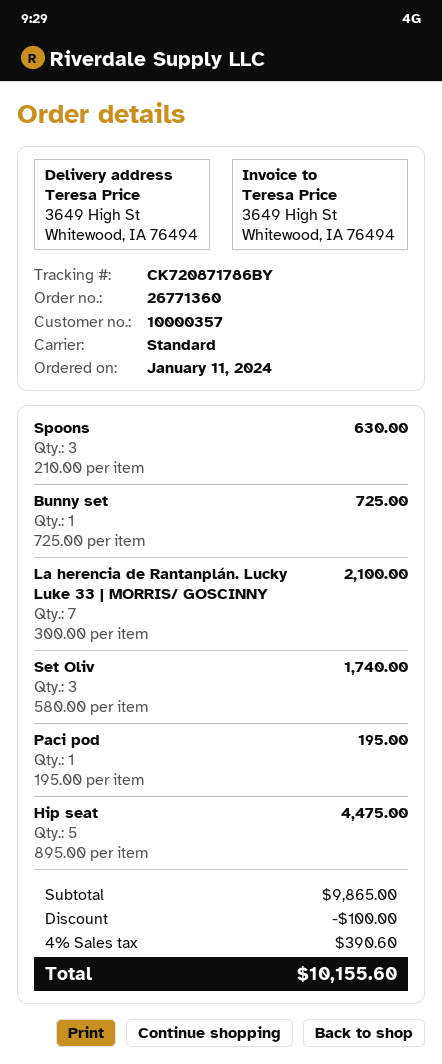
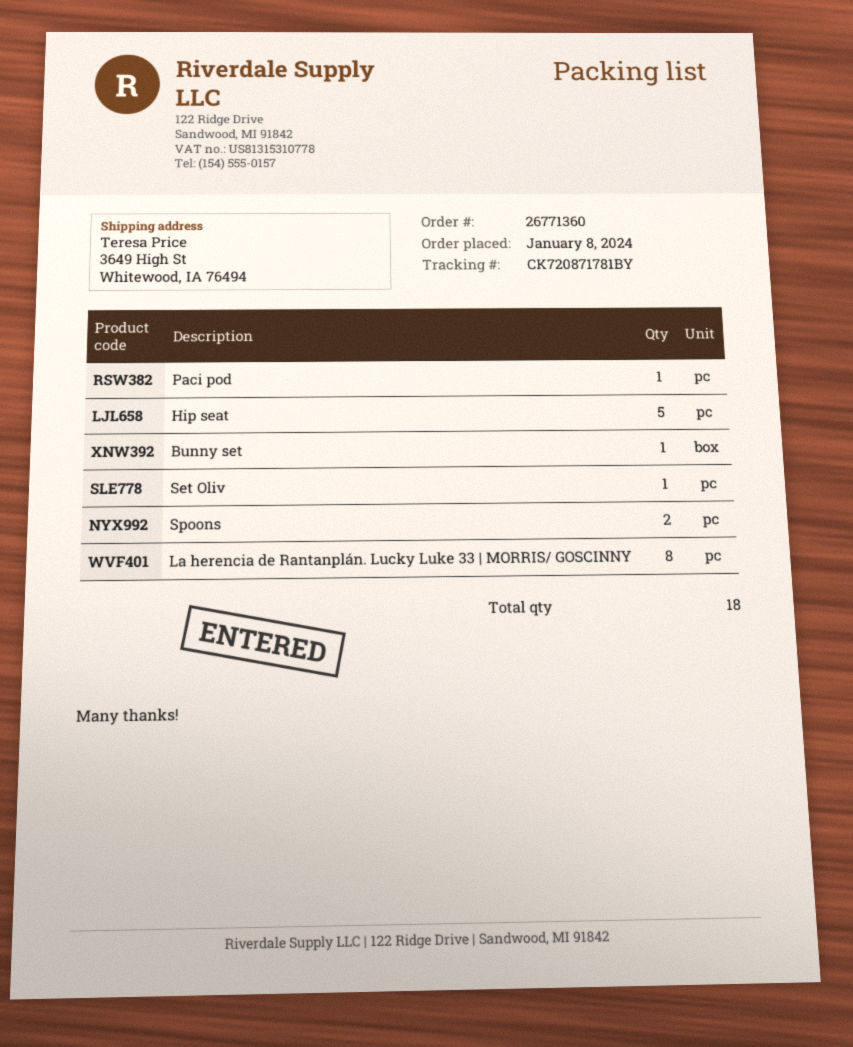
order date: 2024-01-11 -> 2024-01-08
tracking number: CK720871786BY -> CK720871781BY
Spoons: 3 -> 2
La herencia de Rantanplán. Lucky Luke 33 | MORRIS/ GOSCINNY: 7 -> 8
Set Oliv: 3 -> 1

